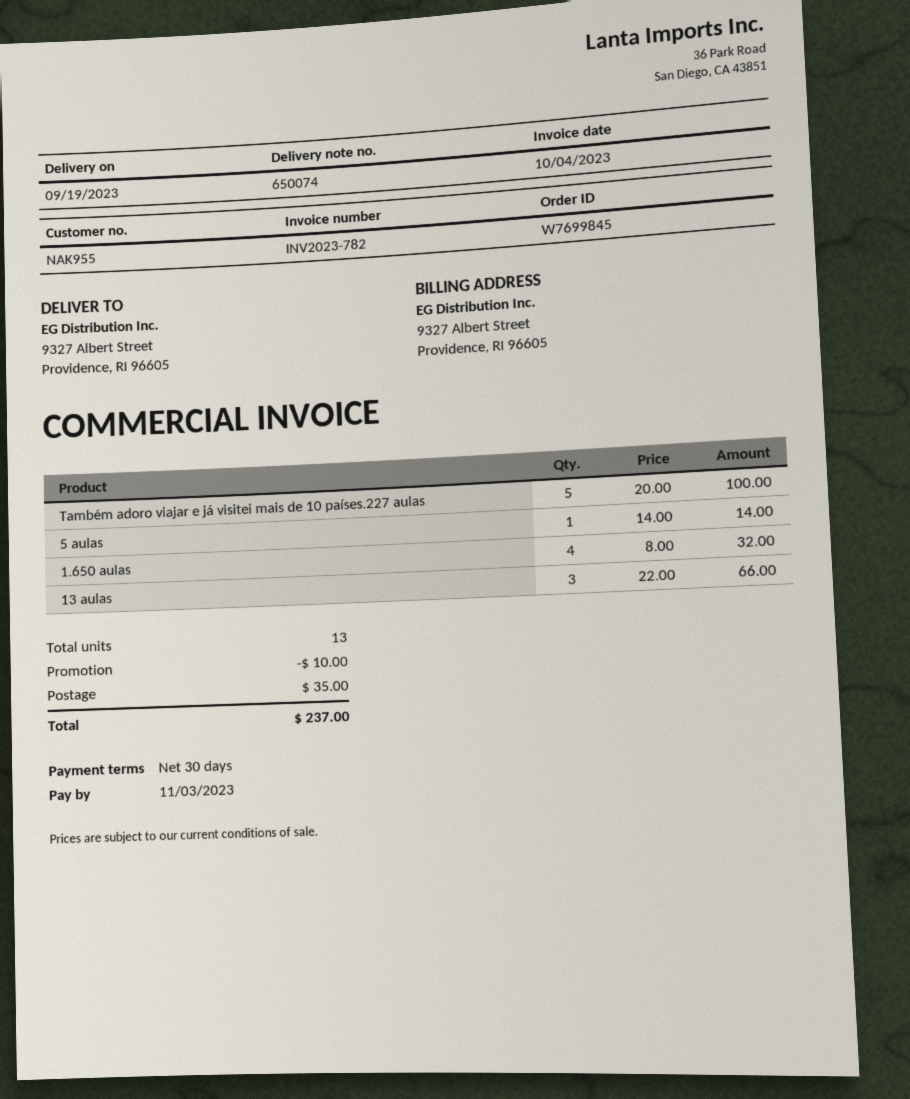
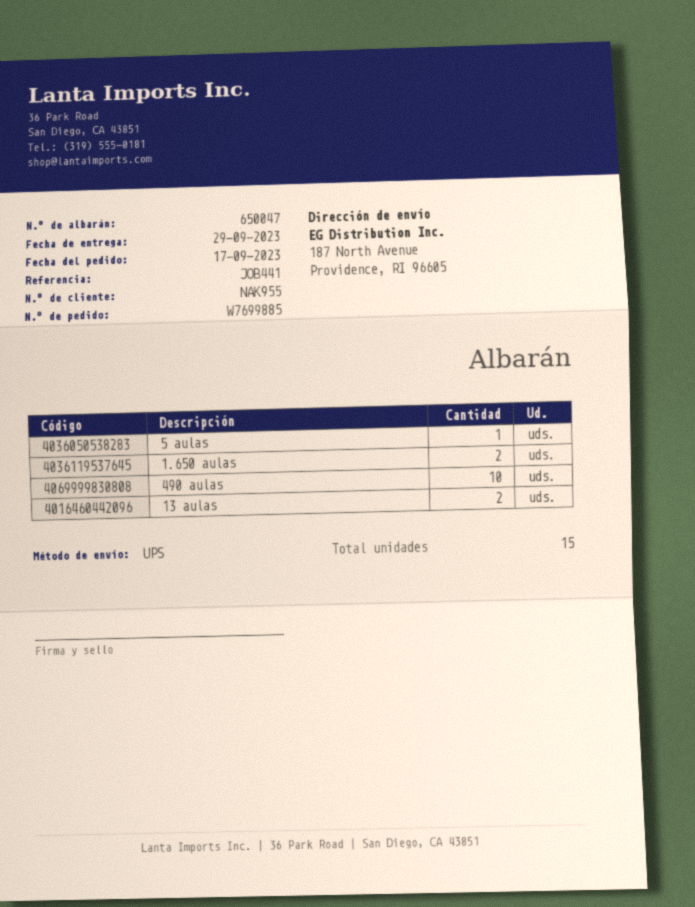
order number: W7699845 -> W7699885
delivery note number: 650074 -> 650047
delivery date: 2023-09-19 -> 2023-09-29
ship to: 9327 Albert Street, Providence, RI 96605 -> 187 North Avenue, Providence, RI 96605
Também adoro viajar e já visitei mais de 10 países.227 aulas: 5 -> none
1.650 aulas: 4 -> 2
13 aulas: 3 -> 2
490 aulas: none -> 10
total quantity: 13 -> 15

